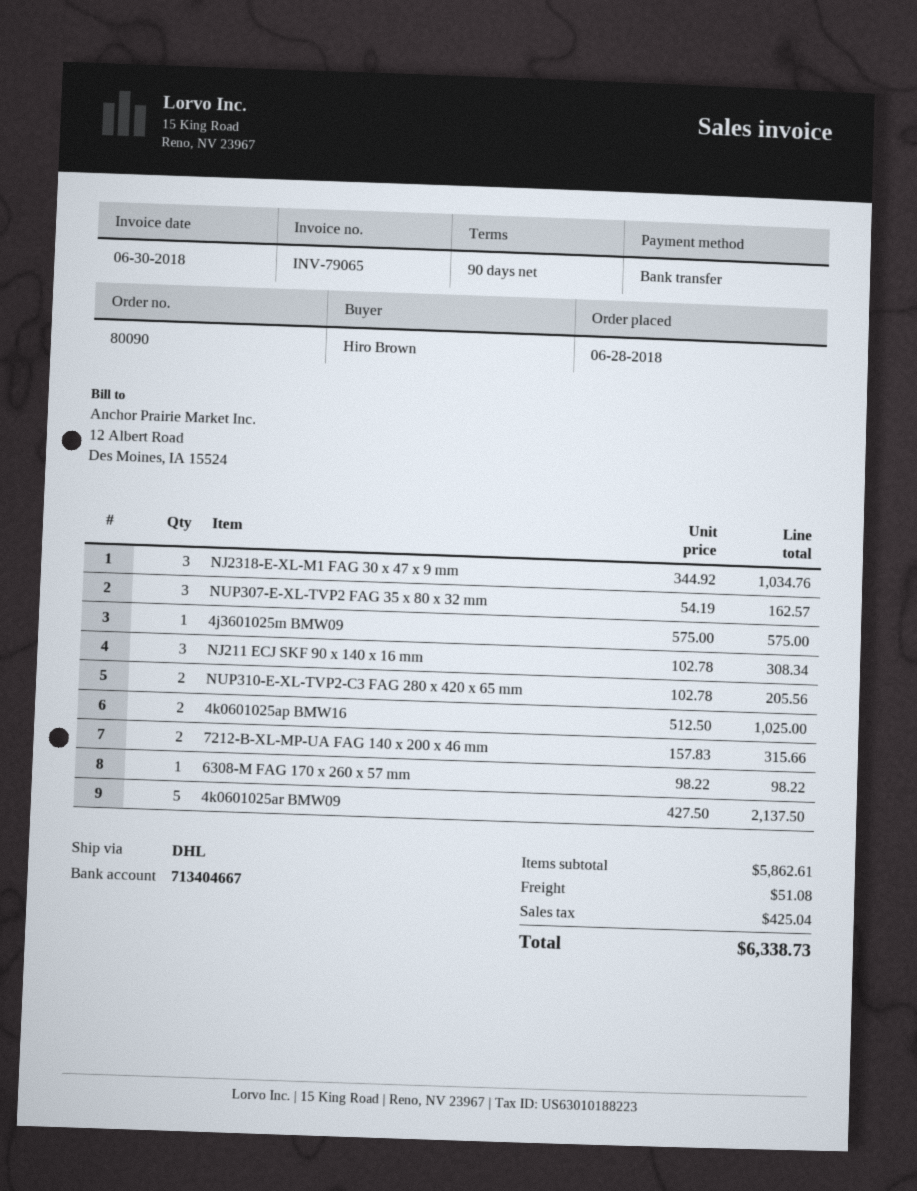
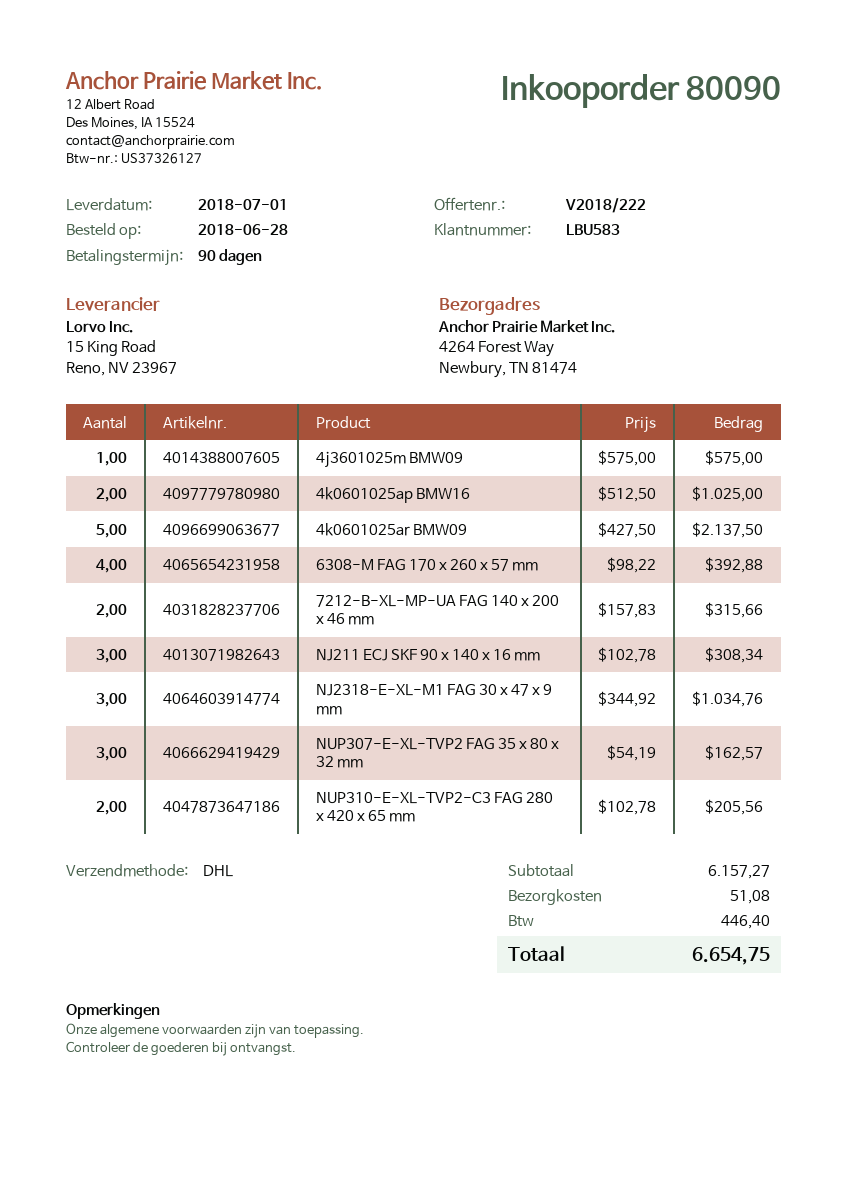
6308-M FAG 170 x 260 x 57 mm: 1 x 98.22 = 98.22 -> 4 x 98.22 = 392.88
subtotal: 5862.61 -> 6157.27
tax: 425.04 -> 446.40
total: 6338.73 -> 6654.75

